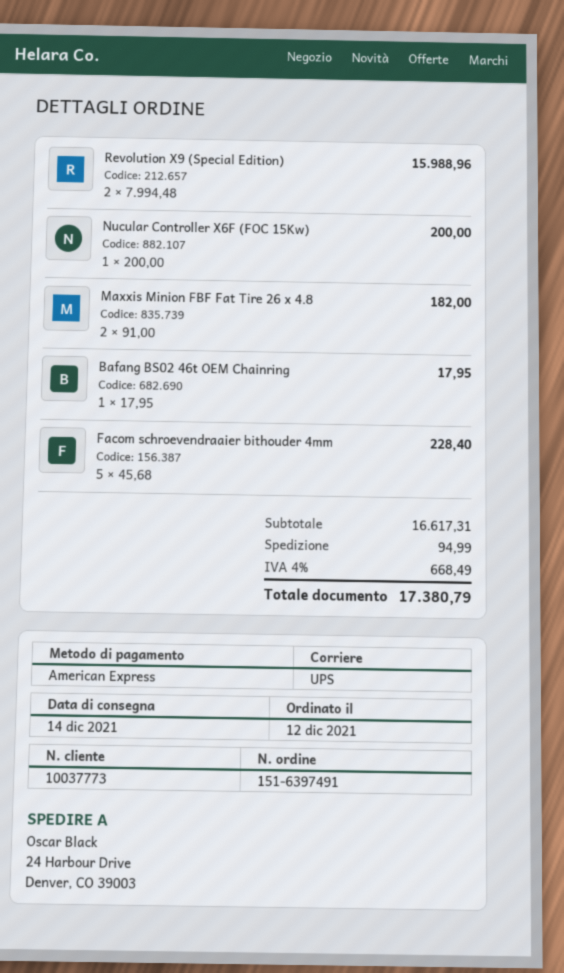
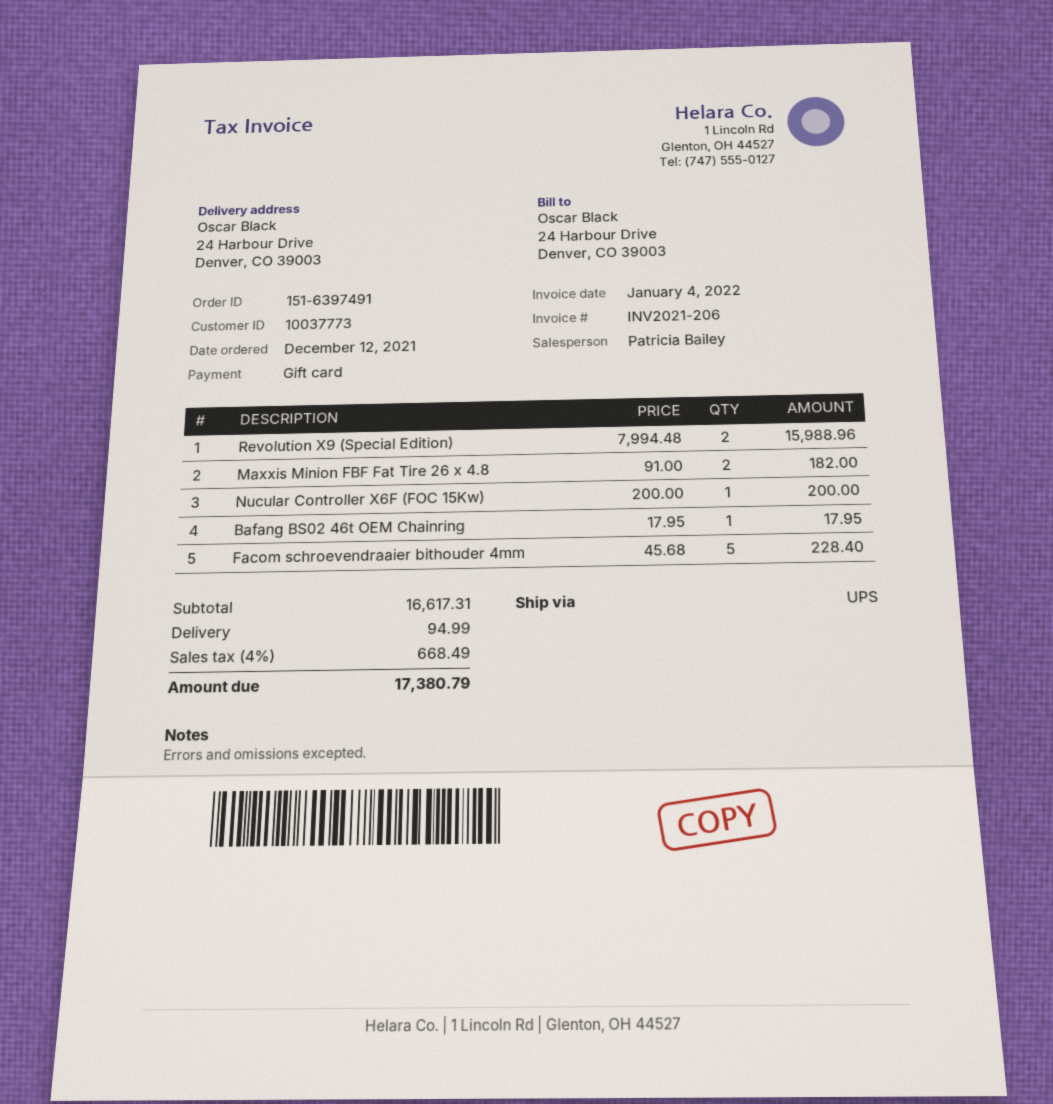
payment method: American Express -> gift card

